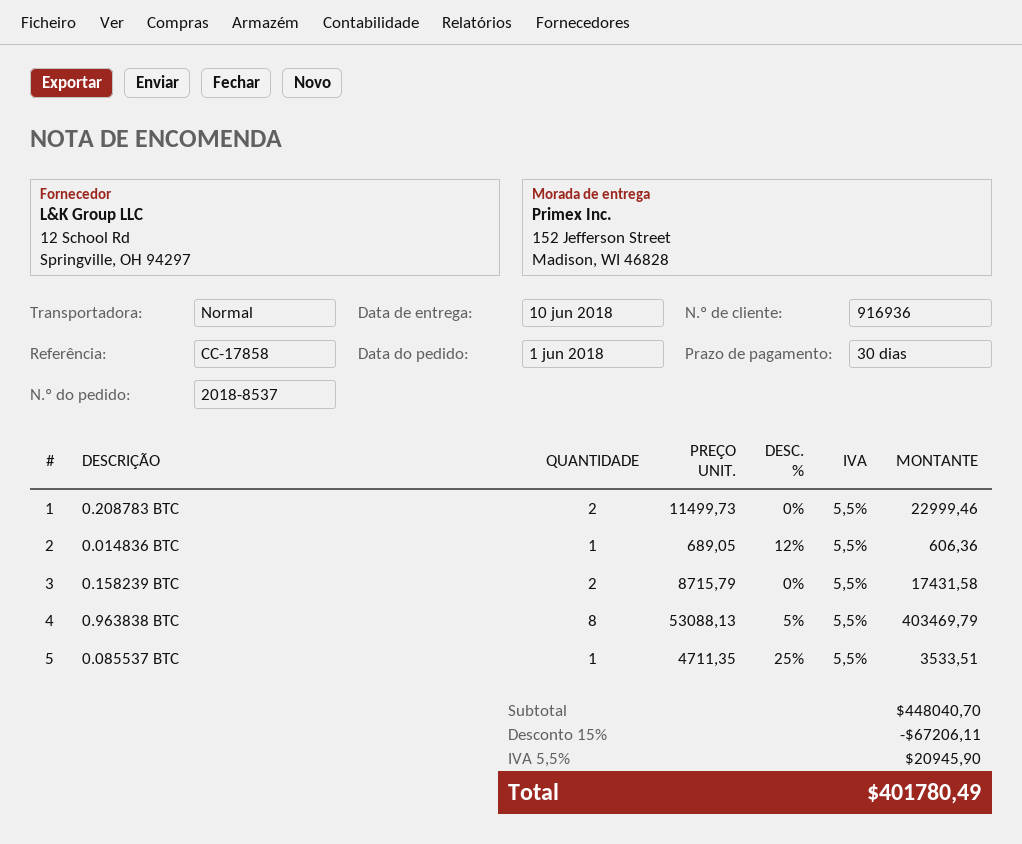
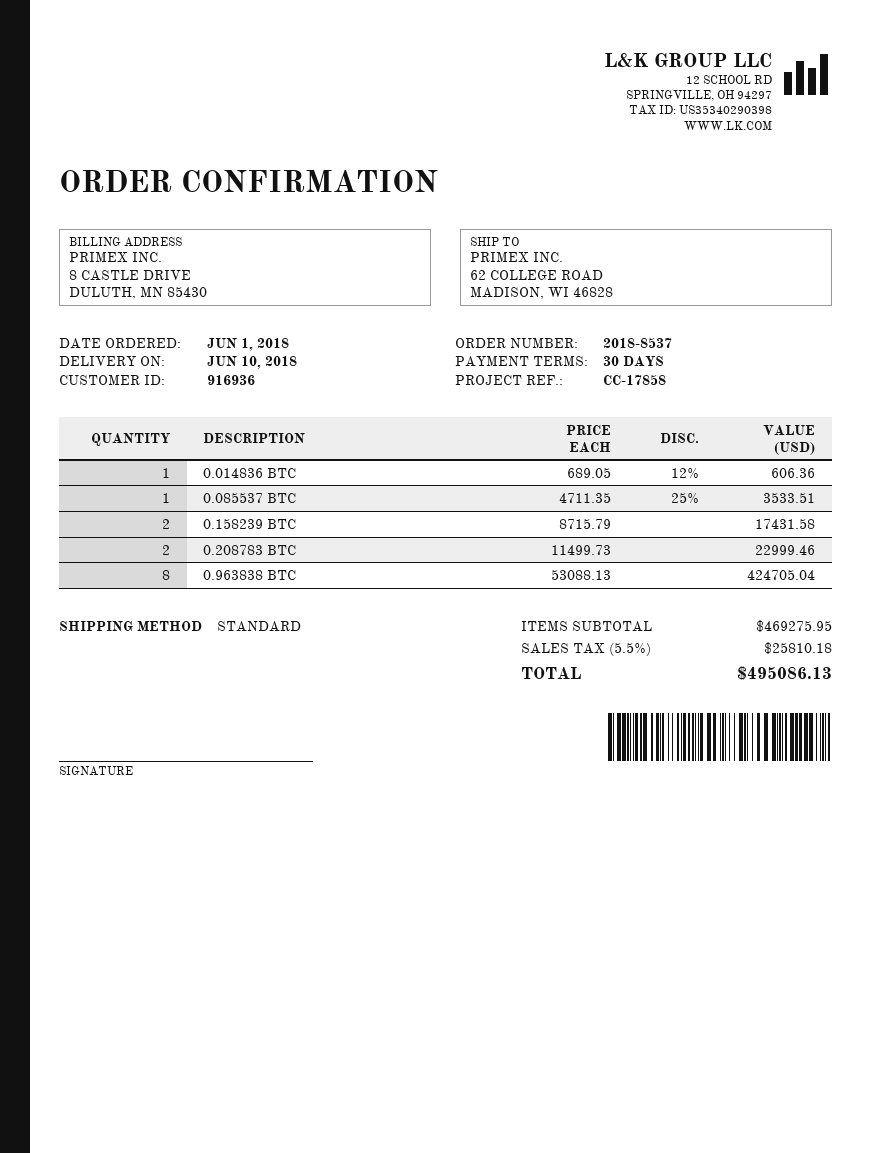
ship to: 152 Jefferson Street, Madison, WI 46828 -> 62 COLLEGE ROAD, MADISON, WI 46828
0.963838 BTC: 8 x 53088.13 - 5% = 403469.79 -> 8 x 53088.13 = 424705.04
subtotal: 448040.70 -> 469275.95
discount: 15% = 67206.11 -> none
tax: 5.5% = 20945.90 -> 5.5% = 25810.18
total: 401780.49 -> 495086.13

